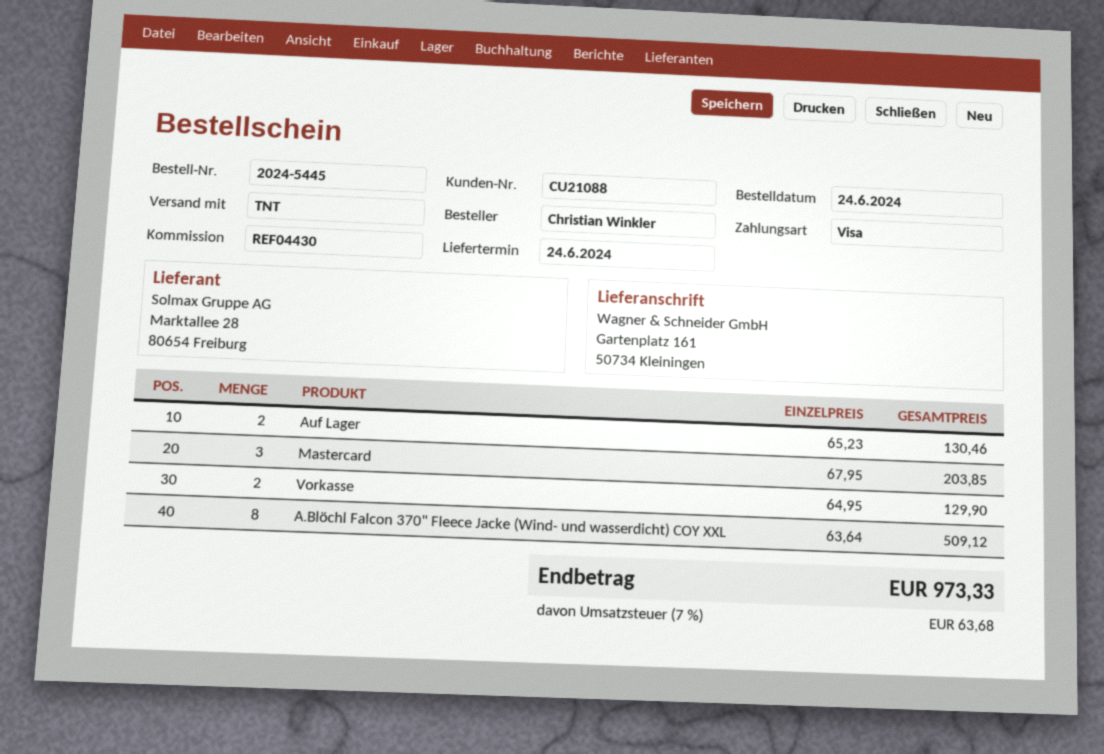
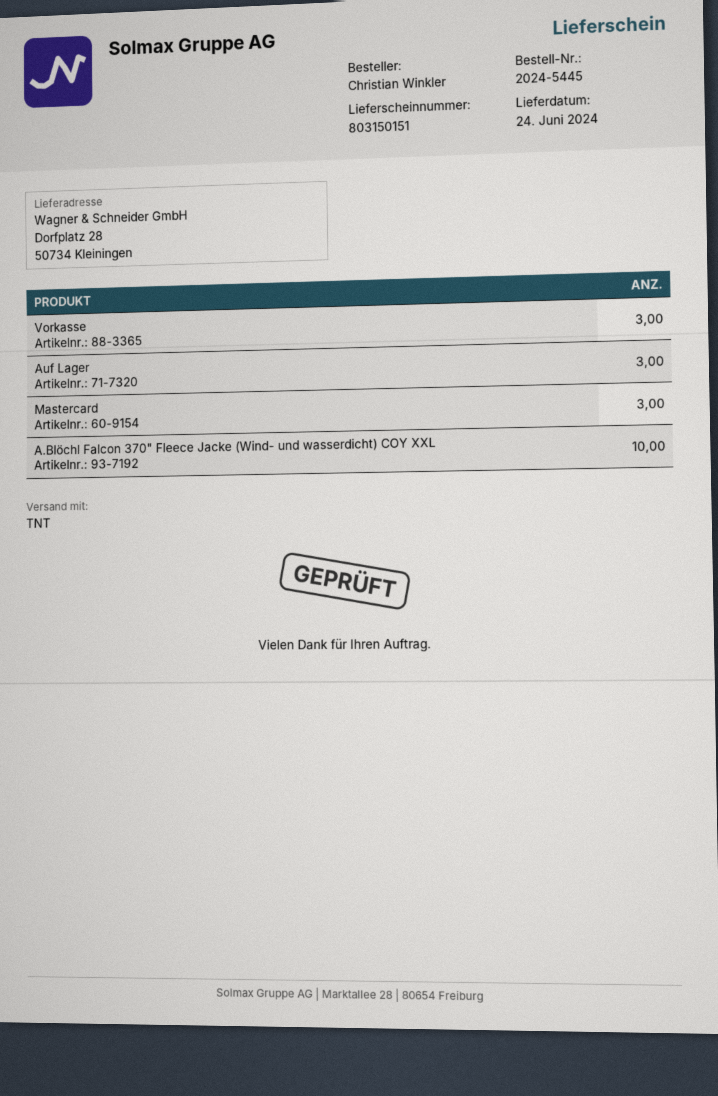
ship to: Gartenplatz 161, 50734 Kleiningen -> Dorfplatz 28, 50734 Kleiningen
Auf Lager: 2 -> 3
Vorkasse: 2 -> 3
A.Blöchl Falcon 370" Fleece Jacke (Wind- und wasserdicht) COY XXL: 8 -> 10

